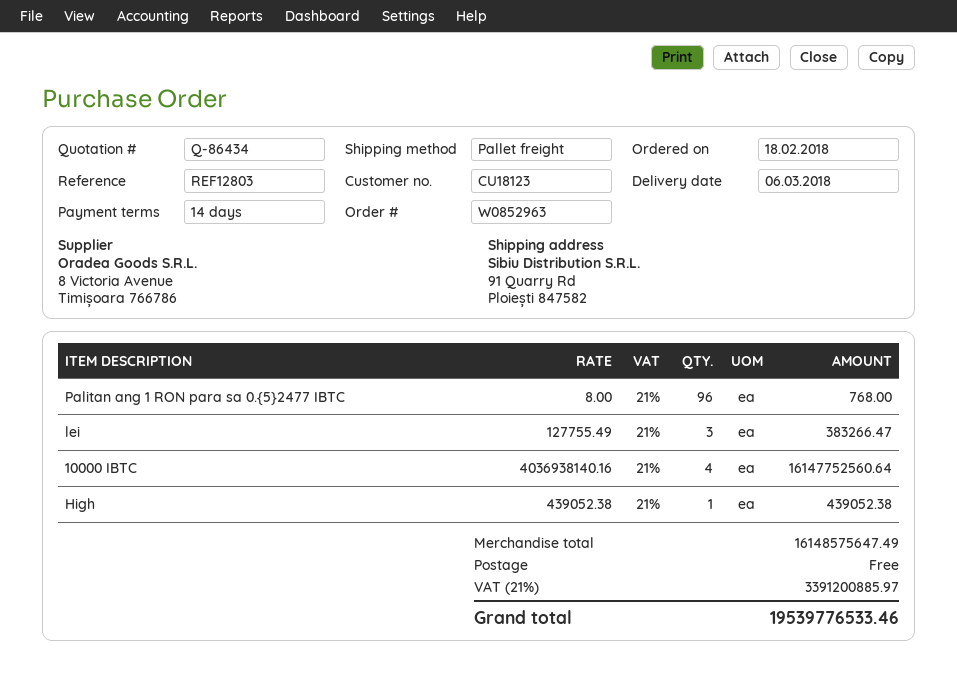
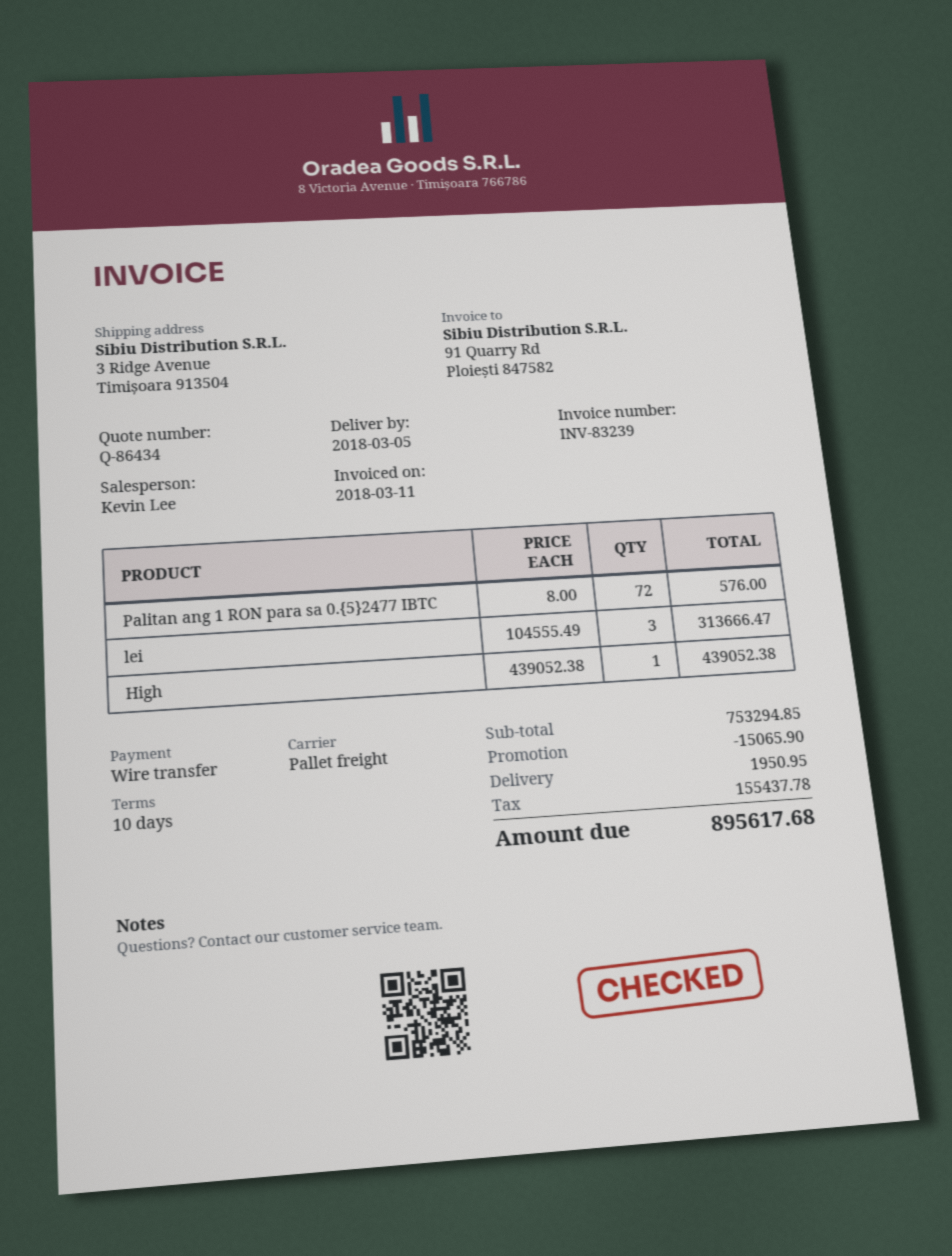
delivery date: 2018-03-06 -> 2018-03-05
payment terms: 14 days -> 10 days
ship to: 91 Quarry Rd, Ploiești 847582 -> 3 Ridge Avenue, Timișoara 913504
Palitan ang 1 RON para sa 0.{5}2477 IBTC: 96 x 8.00 = 768.00 -> 72 x 8.00 = 576.00
lei: 3 x 127755.49 = 383266.47 -> 3 x 104555.49 = 313666.47
10000 IBTC: 4 x 4036938140.16 = 16147752560.64 -> none
subtotal: 16148575647.49 -> 753294.85
discount: none -> 15065.90
shipping: 0.00 -> 1950.95
tax: 3391200885.97 -> 155437.78
total: 19539776533.46 -> 895617.68

